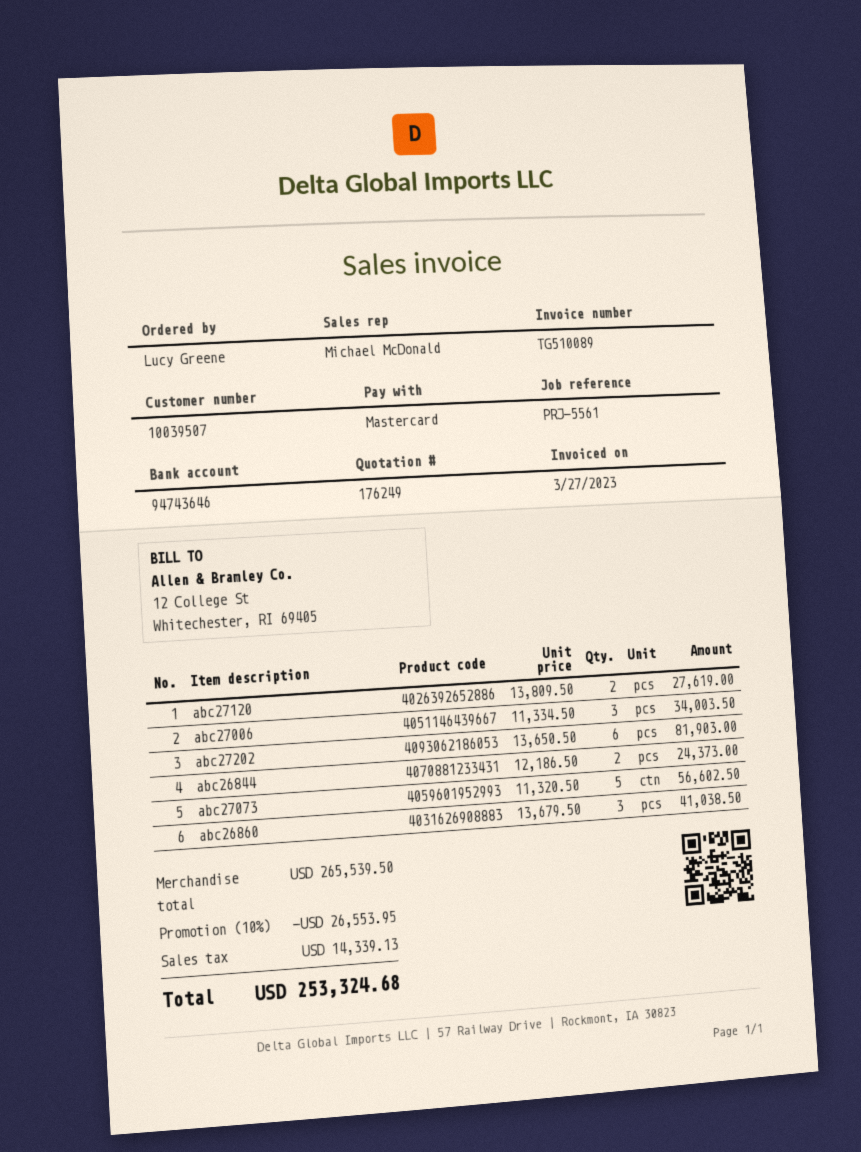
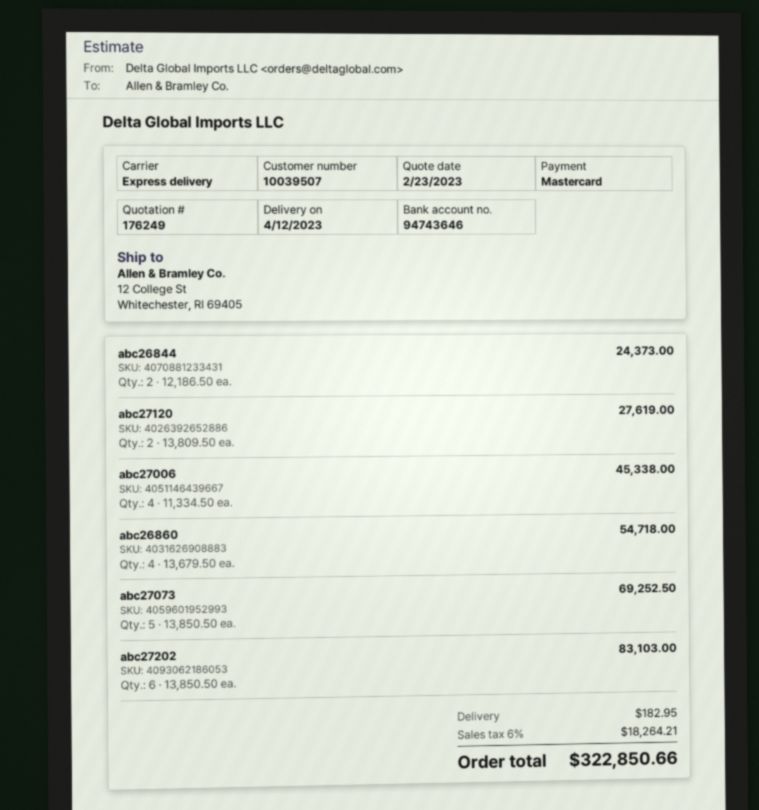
abc27006: 3 x 11334.50 = 34003.50 -> 4 x 11334.50 = 45338.00
abc27202: 6 x 13650.50 = 81903.00 -> 6 x 13850.50 = 83103.00
abc27073: 5 x 11320.50 = 56602.50 -> 5 x 13850.50 = 69252.50
abc26860: 3 x 13679.50 = 41038.50 -> 4 x 13679.50 = 54718.00
discount: 10% = 26553.95 -> none
shipping: none -> 182.95
tax: 14339.13 -> 18264.21
total: 253324.68 -> 322850.66

